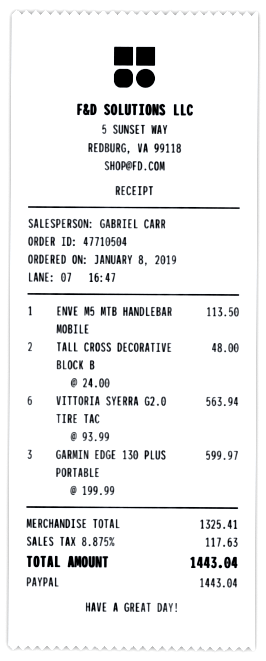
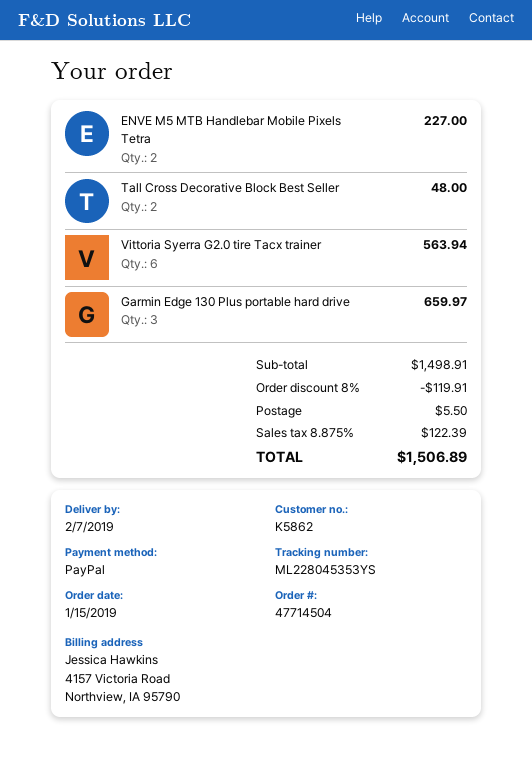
order number: 47710504 -> 47714504
order date: 2019-01-08 -> 2019-01-15
ENVE M5 MTB HANDLEBAR MOBILE: 1 for 113.50 -> 2 for 227.00
GARMIN EDGE 130 PLUS PORTABLE: 3 for 599.97 -> 3 for 659.97
subtotal: 1325.41 -> 1498.91
discount: none -> 8% = 119.91
shipping: none -> 5.50
tax: 8.875% = 117.63 -> 8.875% = 122.39
total: 1443.04 -> 1506.89

